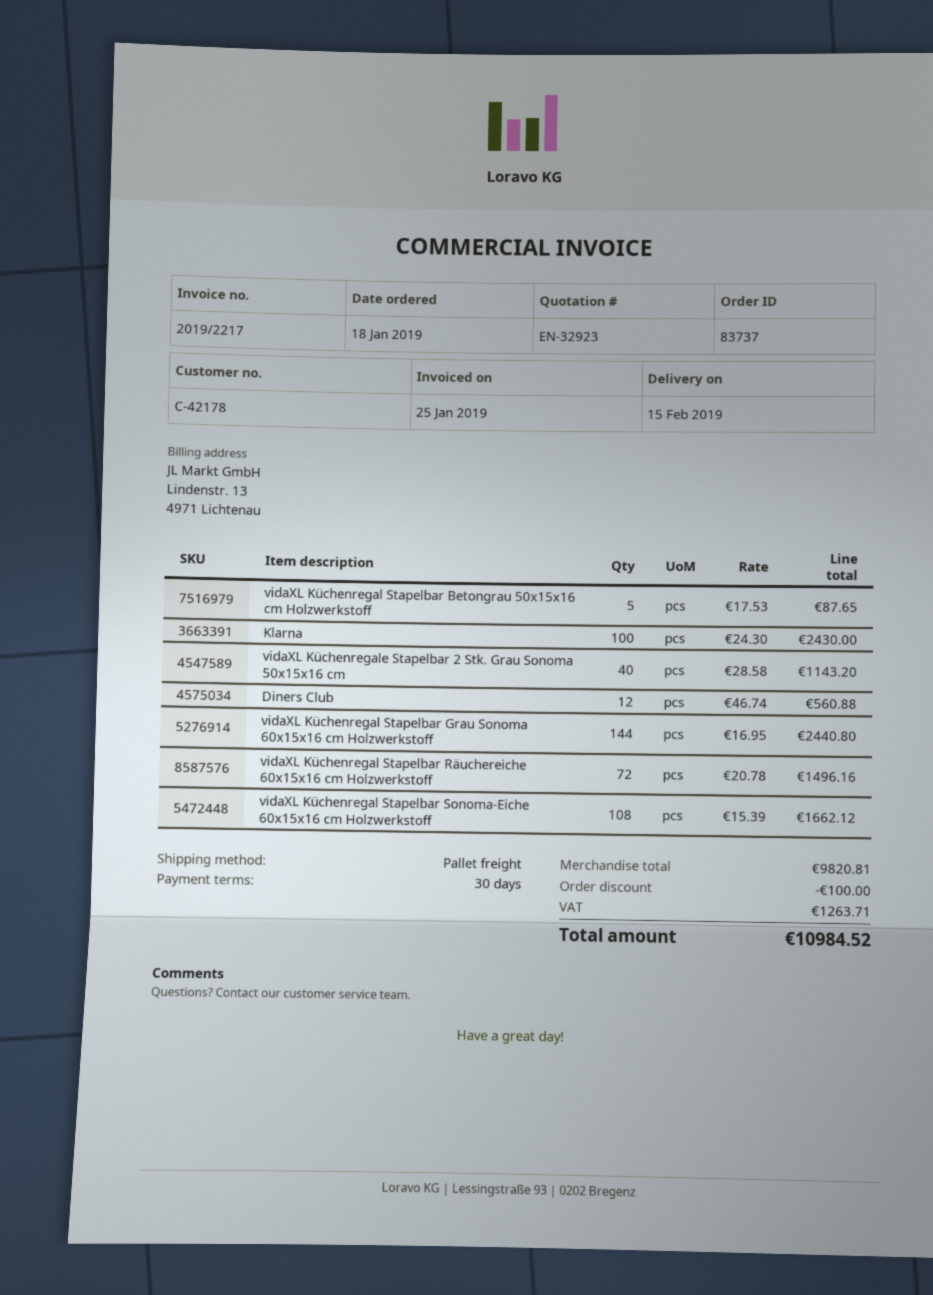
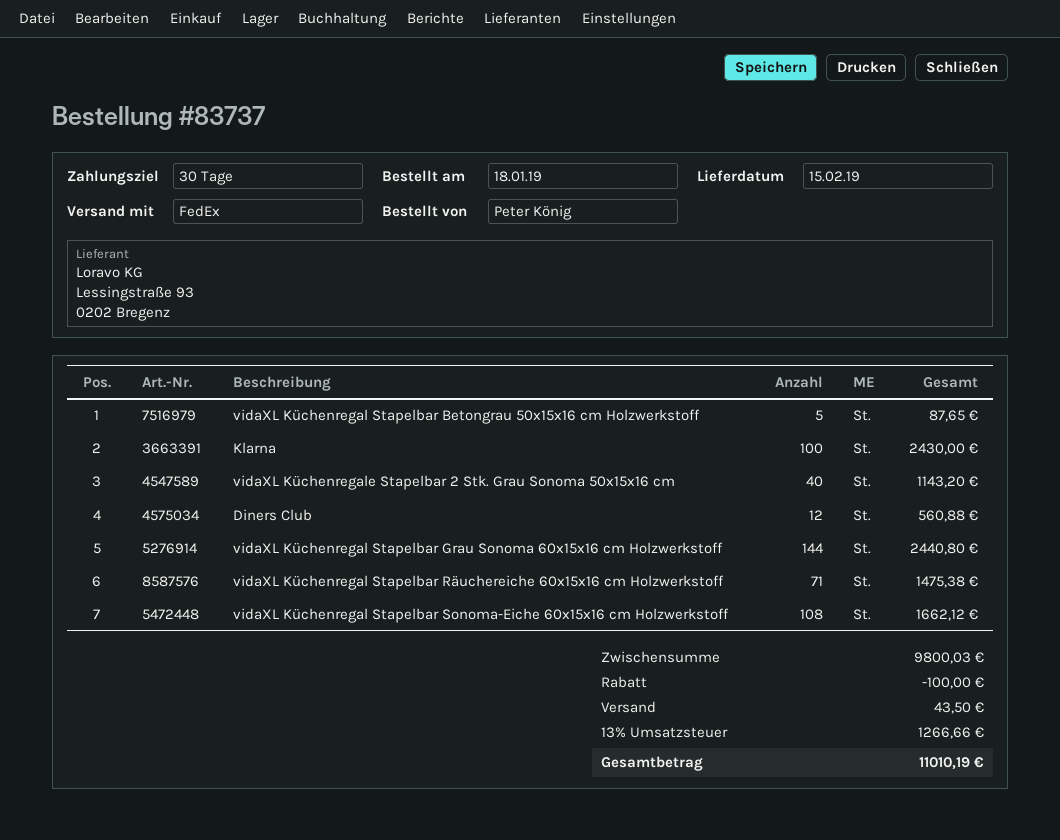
shipping method: pallet freight -> FedEx
vidaXL Küchenregal Stapelbar Räuchereiche 60x15x16 cm Holzwerkstoff: 72 for 1496.16 -> 71 for 1475.38
subtotal: 9820.81 -> 9800.03
shipping: none -> 43.50
tax: 1263.71 -> 1266.66
total: 10984.52 -> 11010.19

